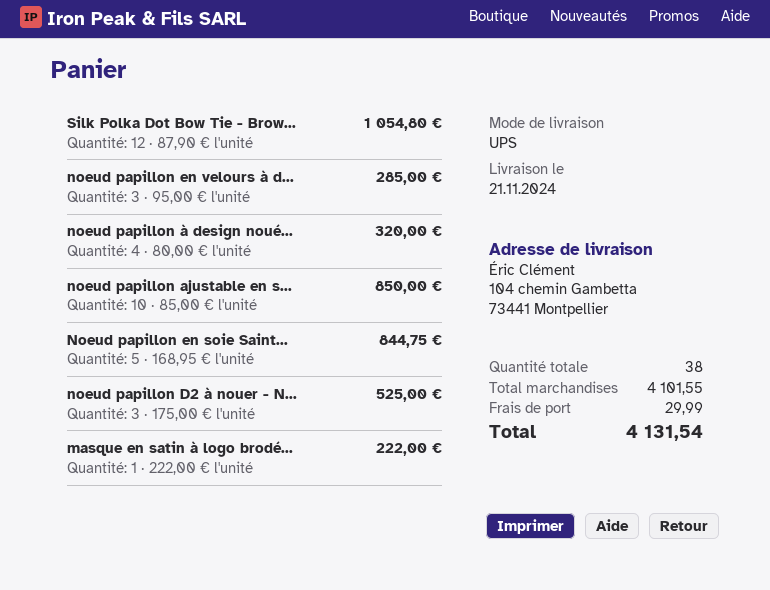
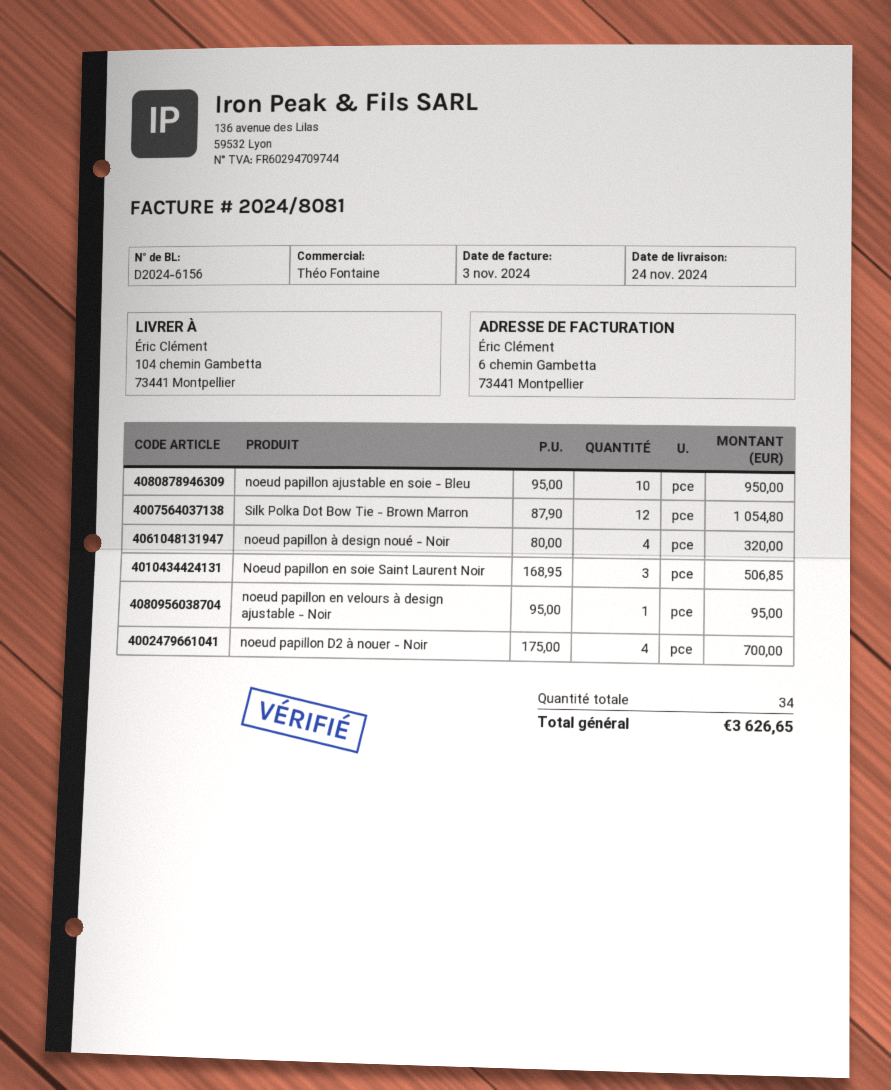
delivery date: 2024-11-21 -> 2024-11-24
noeud papillon en velours à d...: 3 x 95.00 = 285.00 -> 1 x 95.00 = 95.00
noeud papillon ajustable en s...: 10 x 85.00 = 850.00 -> 10 x 95.00 = 950.00
Noeud papillon en soie Saint...: 5 x 168.95 = 844.75 -> 3 x 168.95 = 506.85
noeud papillon D2 à nouer - N...: 3 x 175.00 = 525.00 -> 4 x 175.00 = 700.00
masque en satin à logo brodé...: 1 x 222.00 = 222.00 -> none
total quantity: 38 -> 34
shipping: 29.99 -> none
total: 4131.54 -> 3626.65

